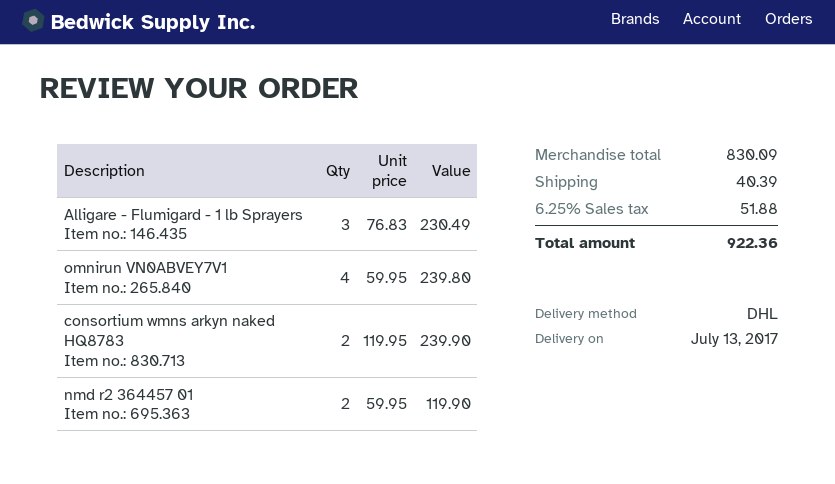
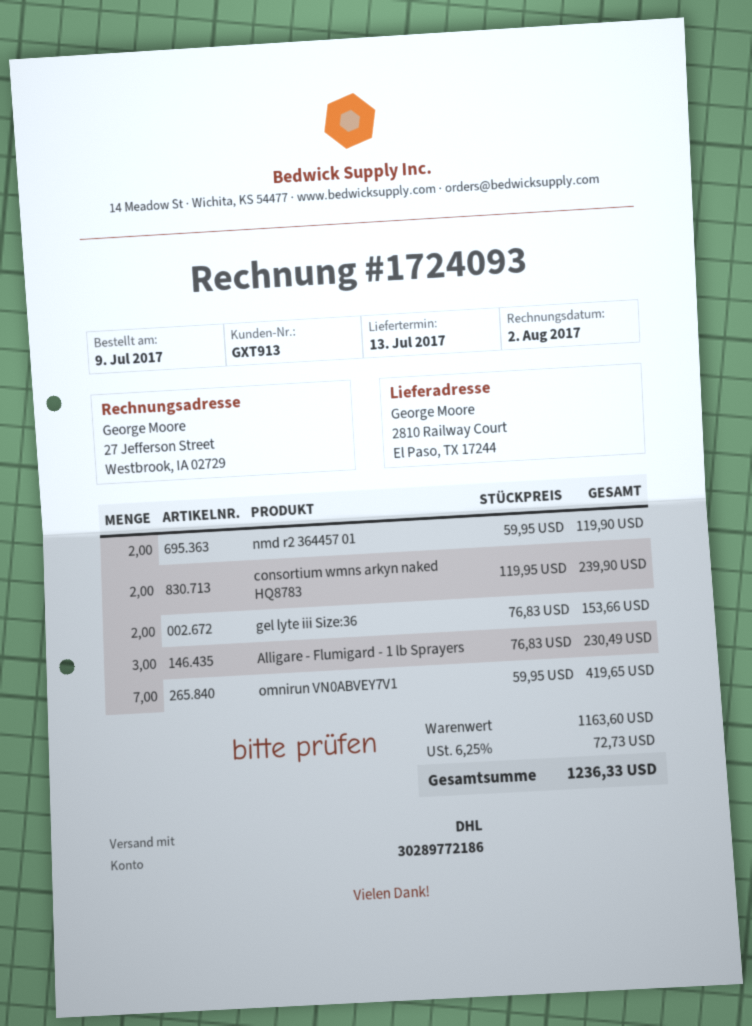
omnirun VN0ABVEY7V1: 4 x 59.95 = 239.80 -> 7 x 59.95 = 419.65
gel lyte iii Size:36: none -> 2 x 76.83 = 153.66
subtotal: 830.09 -> 1163.60
shipping: 40.39 -> none
tax: 6.25% = 51.88 -> 6.25% = 72.73
total: 922.36 -> 1236.33

